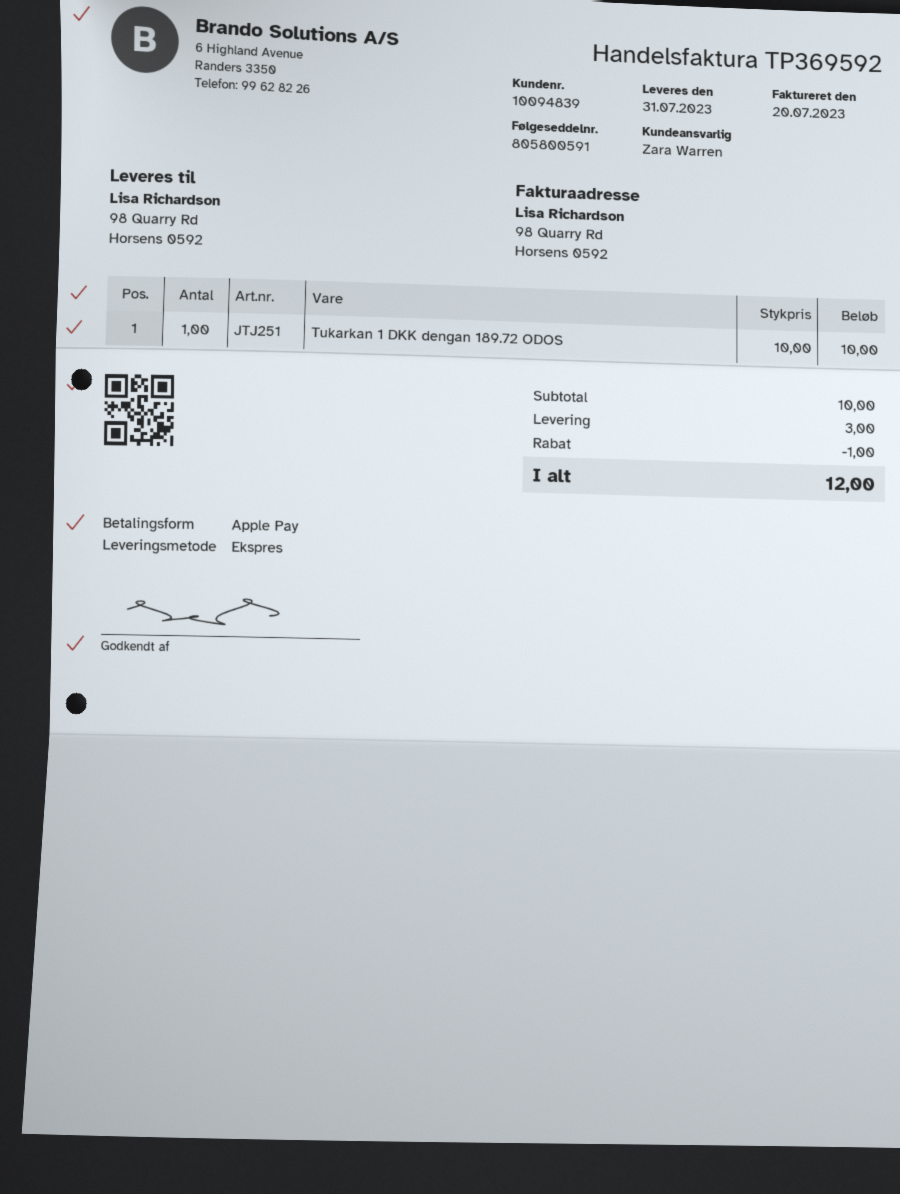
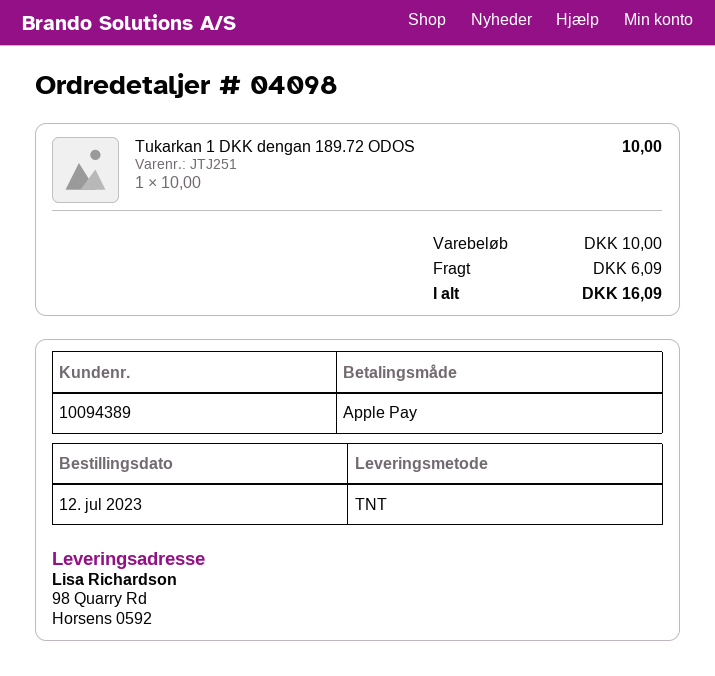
customer number: 10094839 -> 10094389
shipping method: express -> TNT
discount: 1.00 -> none
shipping: 3.00 -> 6.09
total: 12.00 -> 16.09

